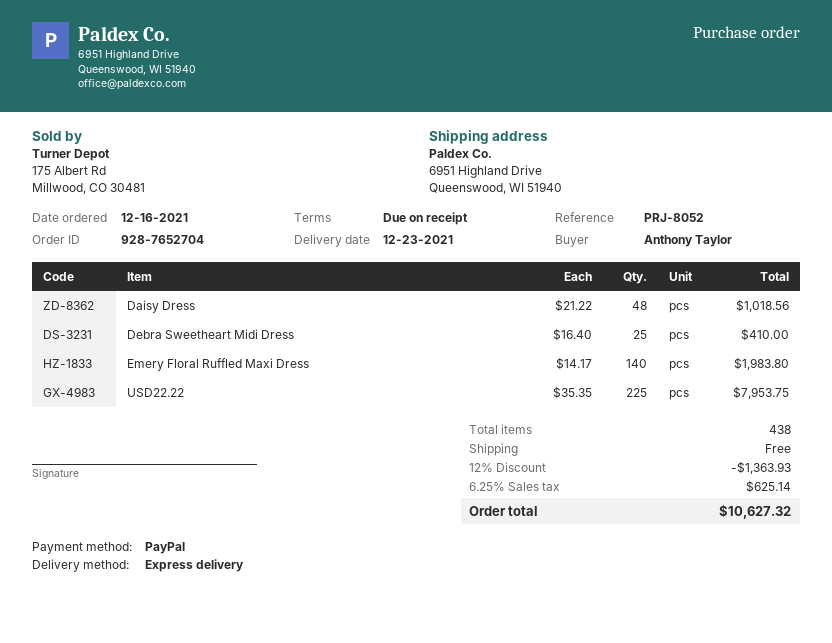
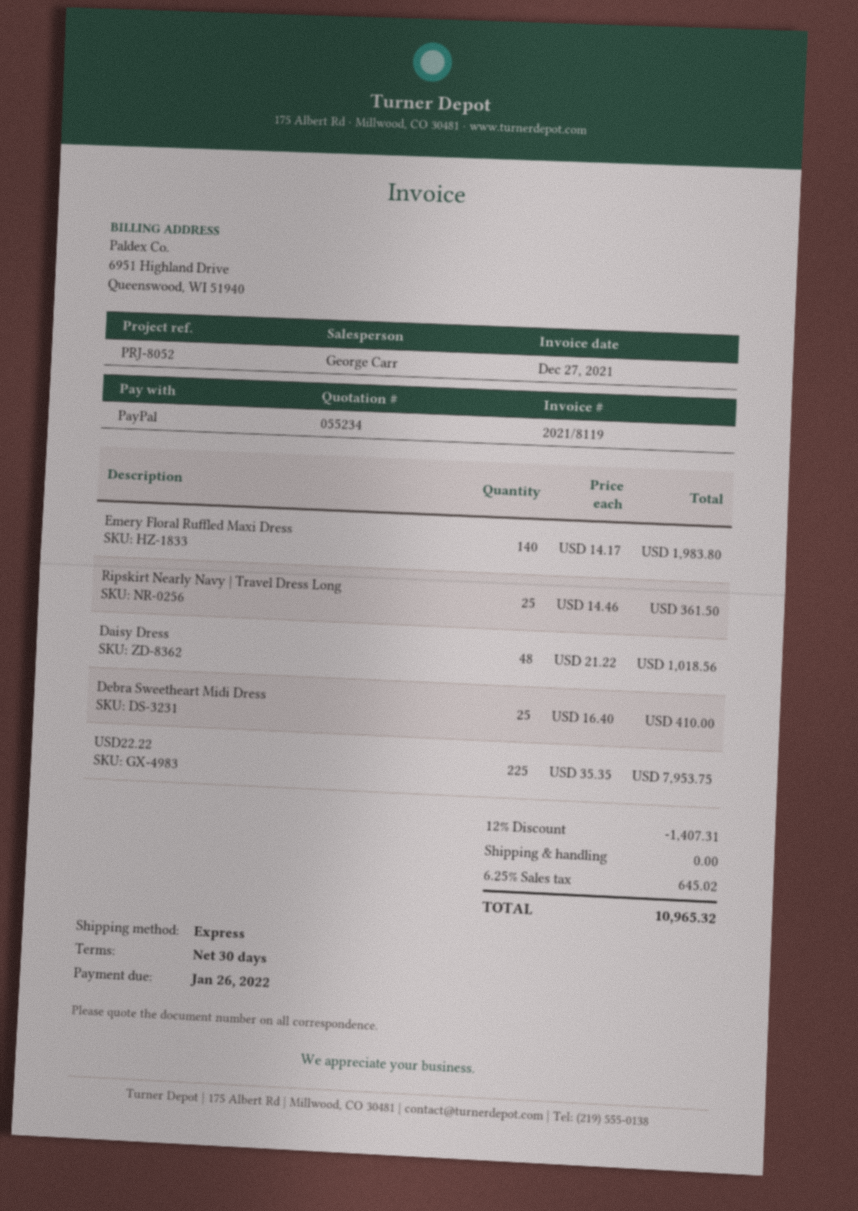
payment terms: on receipt -> 30 days
Ripskirt Nearly Navy | Travel Dress Long: none -> 25 x 14.46 = 361.50
discount: 12% = 1363.93 -> 12% = 1407.31
tax: 6.25% = 625.14 -> 6.25% = 645.02
total: 10627.32 -> 10965.32

